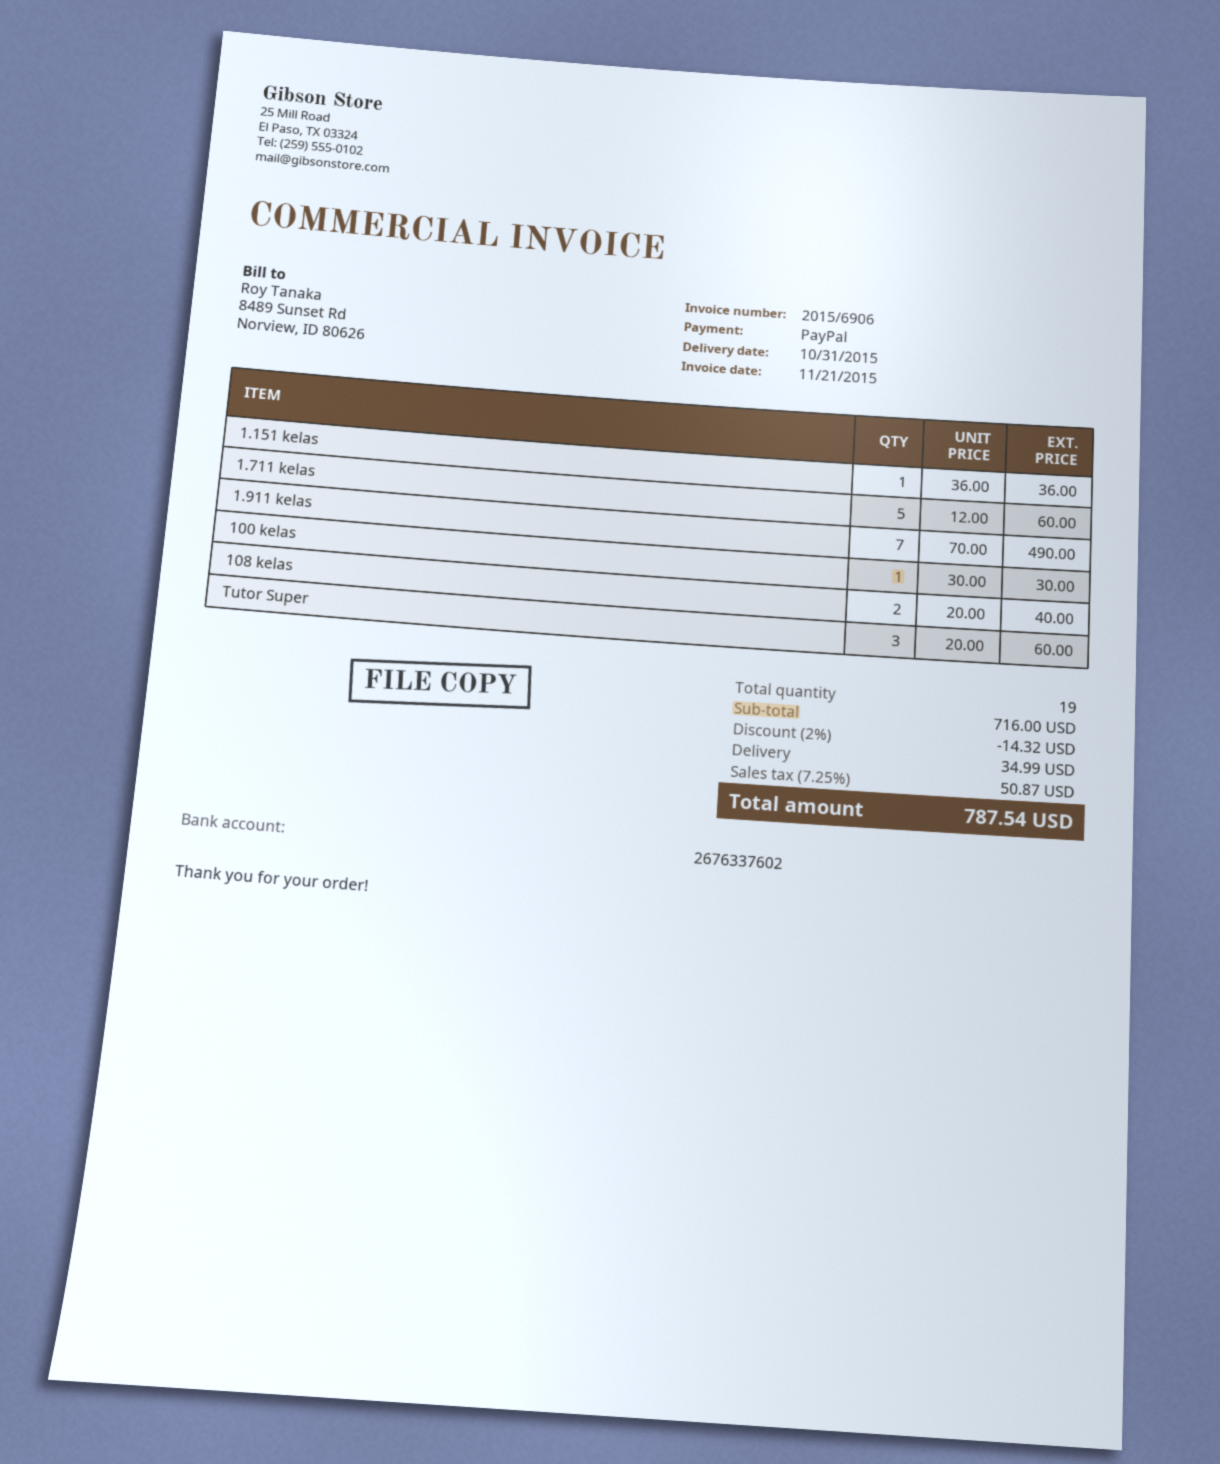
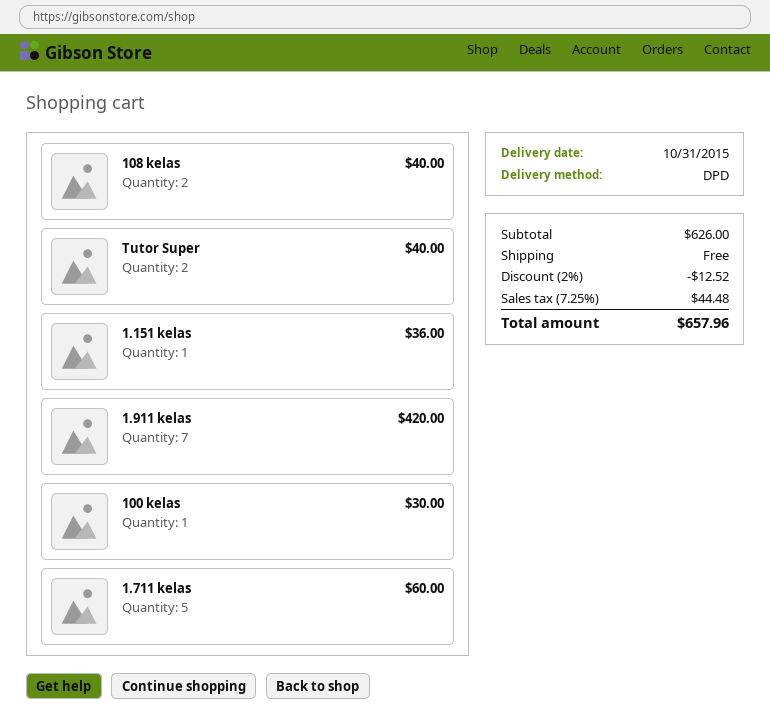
1.911 kelas: 7 for 490.00 -> 7 for 420.00
Tutor Super: 3 for 60.00 -> 2 for 40.00
subtotal: 716.00 -> 626.00
discount: 2% = 14.32 -> 2% = 12.52
shipping: 34.99 -> 0.00
tax: 7.25% = 50.87 -> 7.25% = 44.48
total: 787.54 -> 657.96

